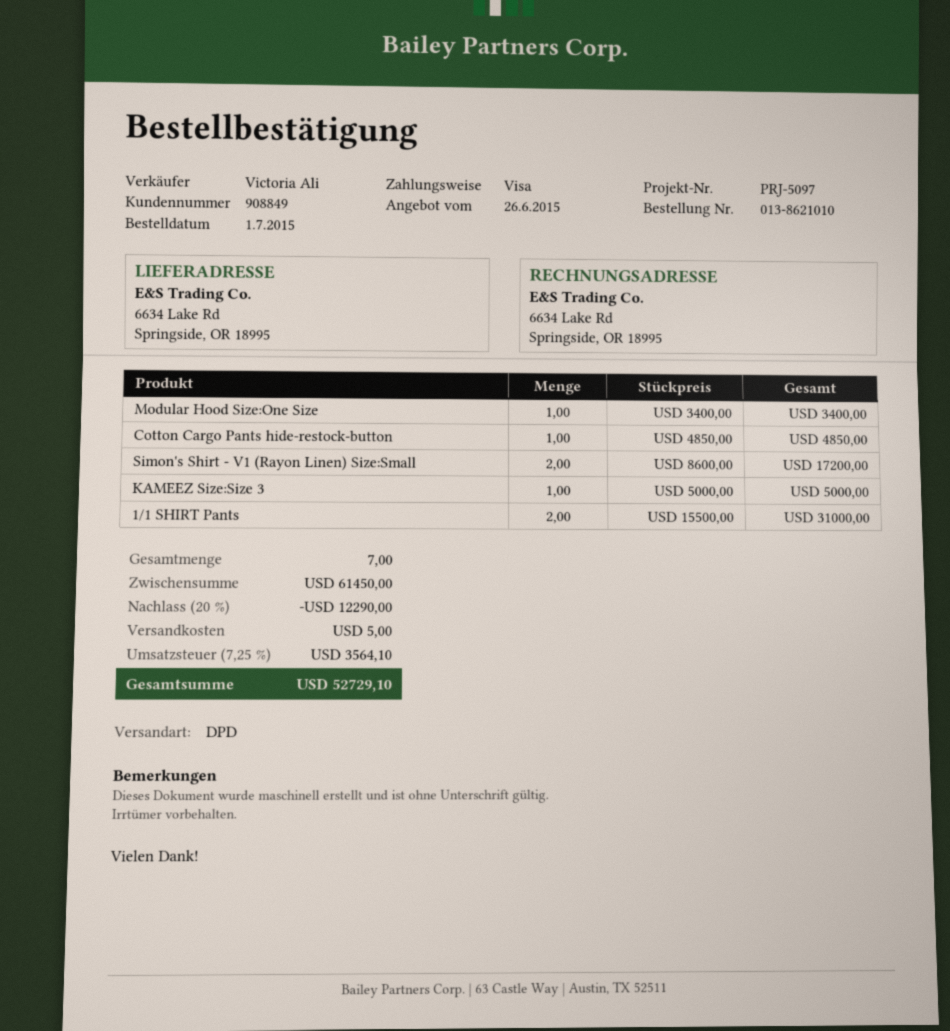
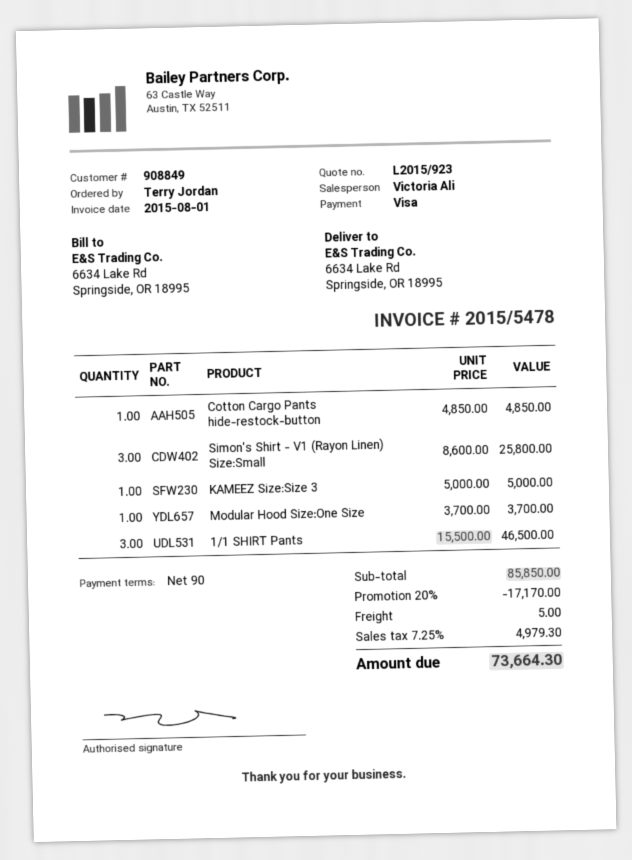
Modular Hood Size:One Size: 1 x 3400.00 = 3400.00 -> 1 x 3700.00 = 3700.00
Simon's Shirt - V1 (Rayon Linen) Size:Small: 2 x 8600.00 = 17200.00 -> 3 x 8600.00 = 25800.00
1/1 SHIRT Pants: 2 x 15500.00 = 31000.00 -> 3 x 15500.00 = 46500.00
subtotal: 61450.00 -> 85850.00
discount: 20% = 12290.00 -> 20% = 17170.00
tax: 7.25% = 3564.10 -> 7.25% = 4979.30
total: 52729.10 -> 73664.30

